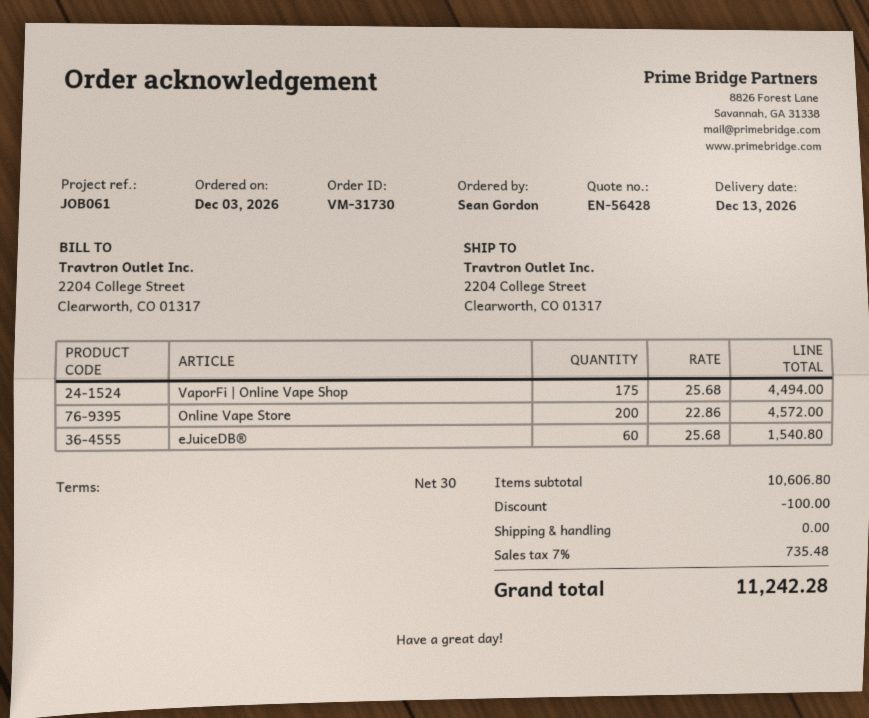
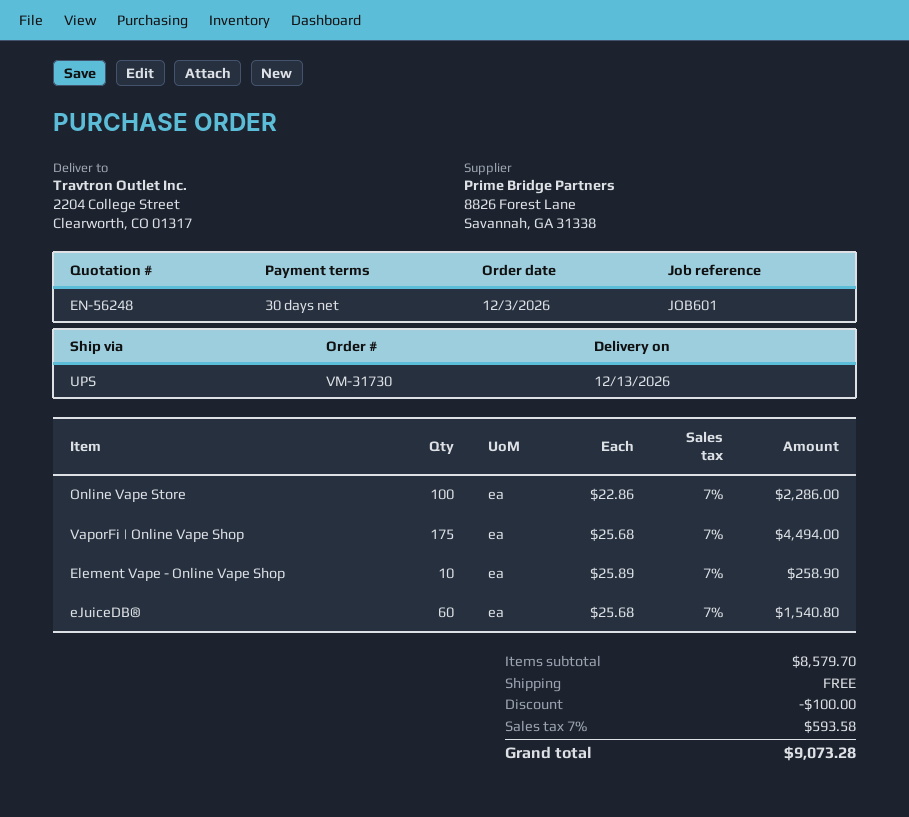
quote number: EN-56428 -> EN-56248
reference: JOB061 -> JOB601
Online Vape Store: 200 x 22.86 = 4572.00 -> 100 x 22.86 = 2286.00
Element Vape - Online Vape Shop: none -> 10 x 25.89 = 258.90
subtotal: 10606.80 -> 8579.70
tax: 7% = 735.48 -> 7% = 593.58
total: 11242.28 -> 9073.28

